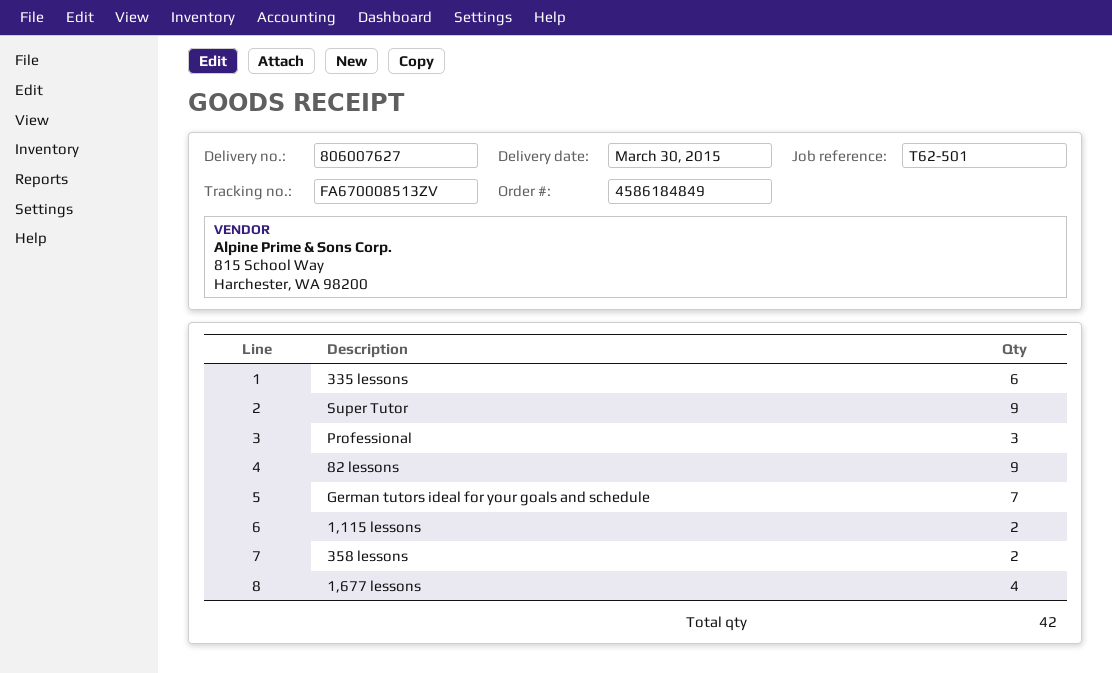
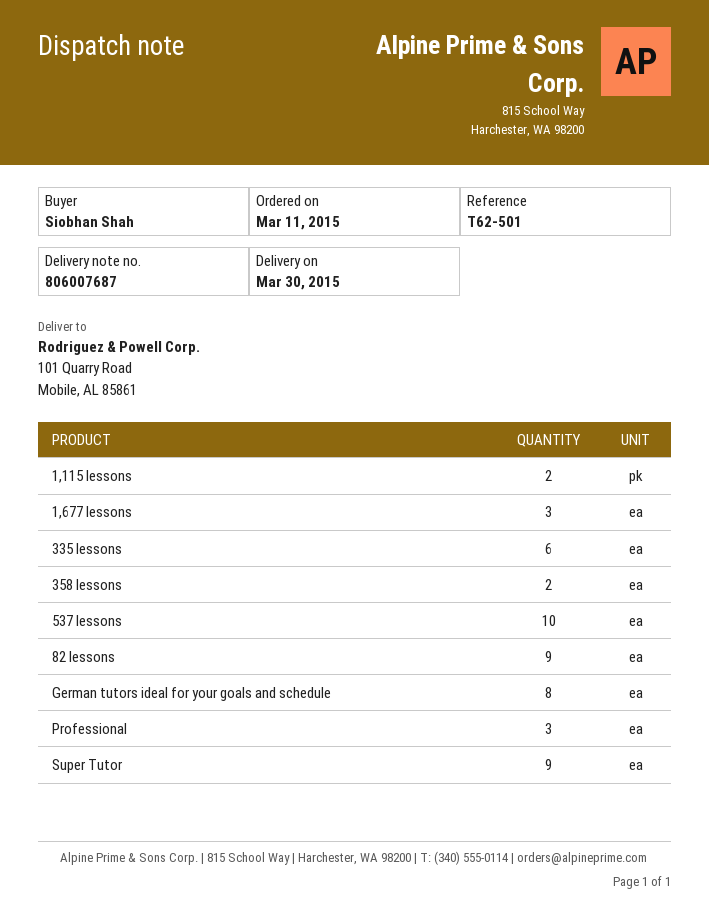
delivery note number: 806007627 -> 806007687
German tutors ideal for your goals and schedule: 7 -> 8
1,677 lessons: 4 -> 3
537 lessons: none -> 10

